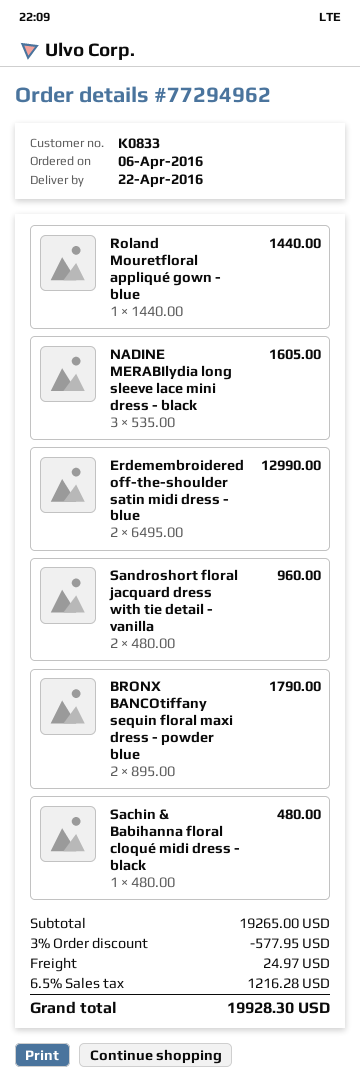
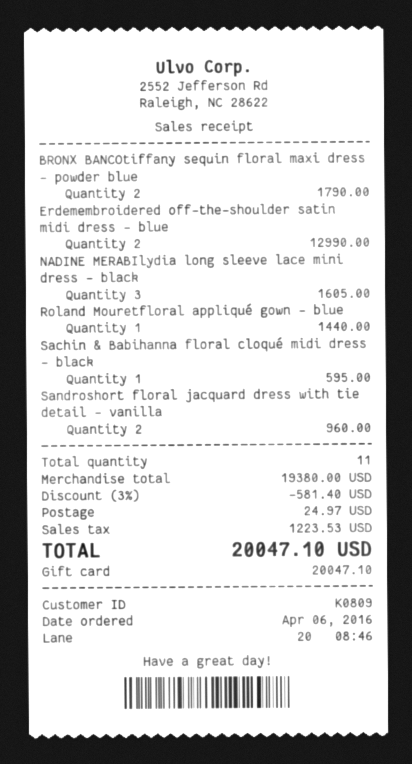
customer number: K0833 -> K0809
Sachin & Babihanna floral cloqué midi dress - black: 1 for 480.00 -> 1 for 595.00
subtotal: 19265.00 -> 19380.00
discount: 3% = 577.95 -> 3% = 581.40
tax: 1216.28 -> 1223.53
total: 19928.30 -> 20047.10

